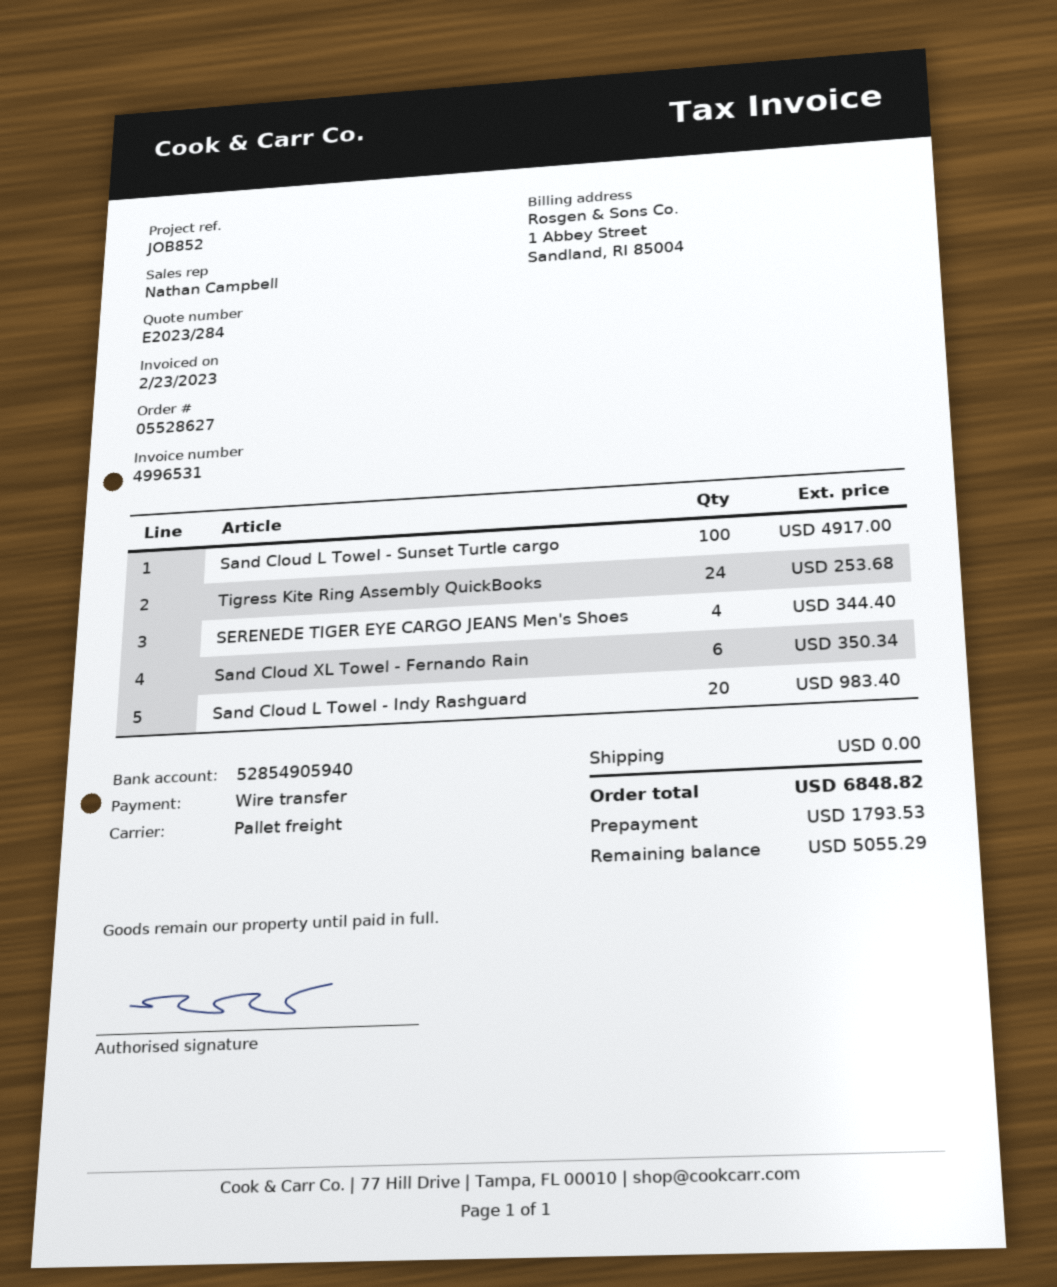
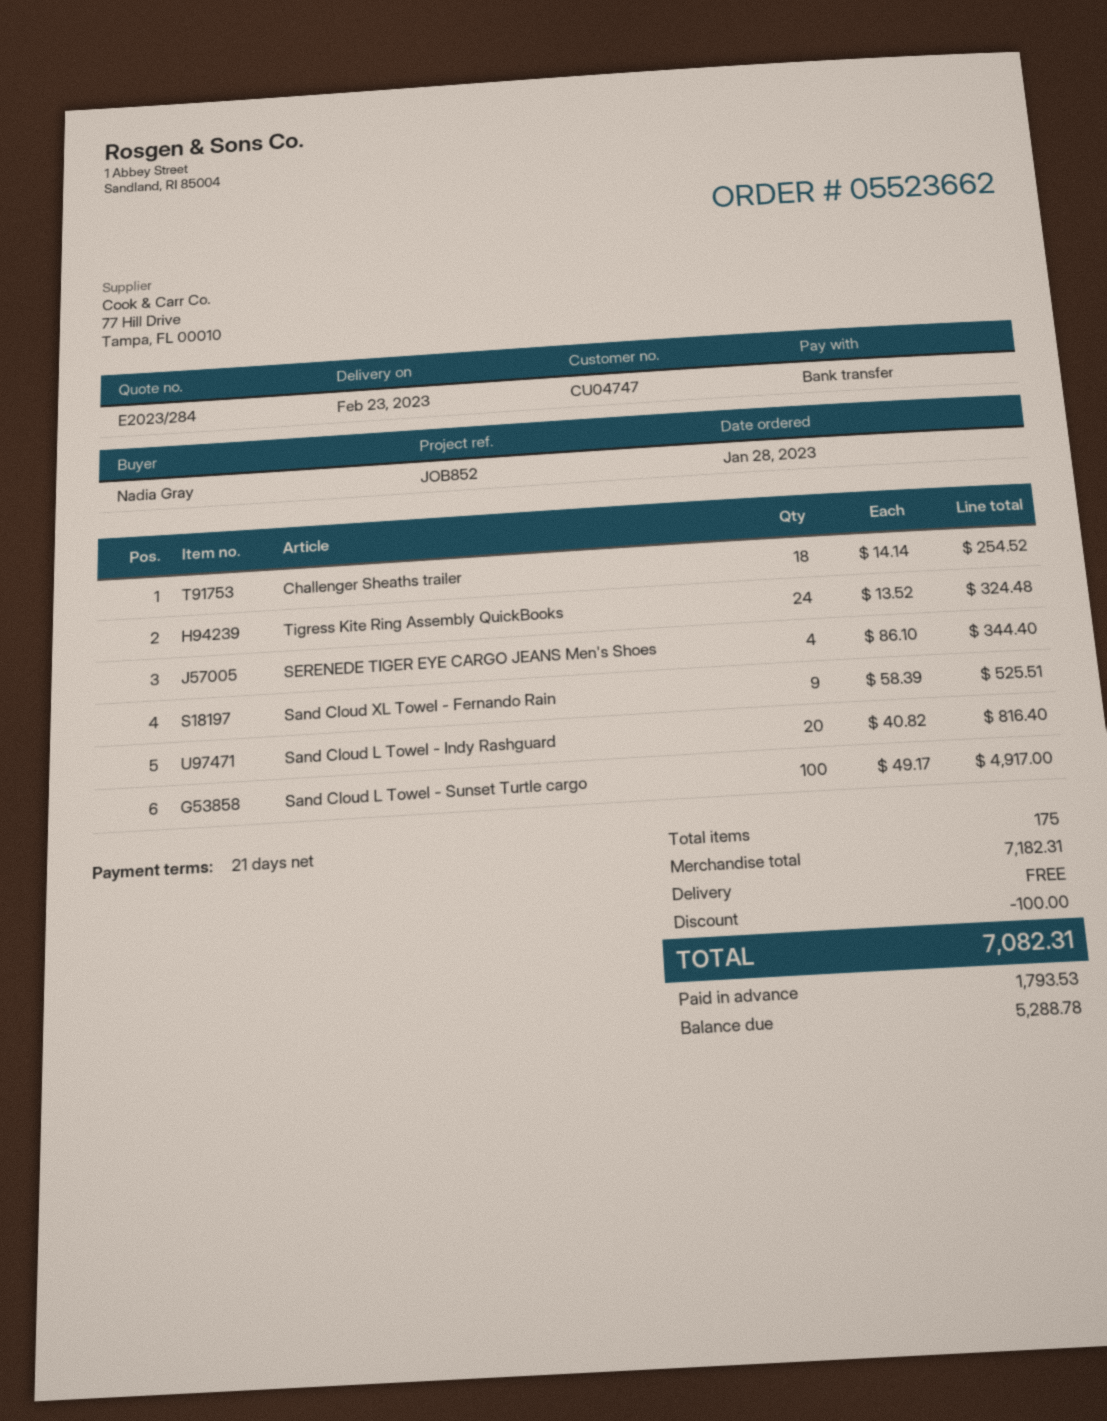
order number: 05528627 -> 05523662
Tigress Kite Ring Assembly QuickBooks: 24 for 253.68 -> 24 for 324.48
Sand Cloud XL Towel - Fernando Rain: 6 for 350.34 -> 9 for 525.51
Sand Cloud L Towel - Indy Rashguard: 20 for 983.40 -> 20 for 816.40
Challenger Sheaths trailer: none -> 18 for 254.52
discount: none -> 100.00
total: 6848.82 -> 7082.31
balance: 5055.29 -> 5288.78

